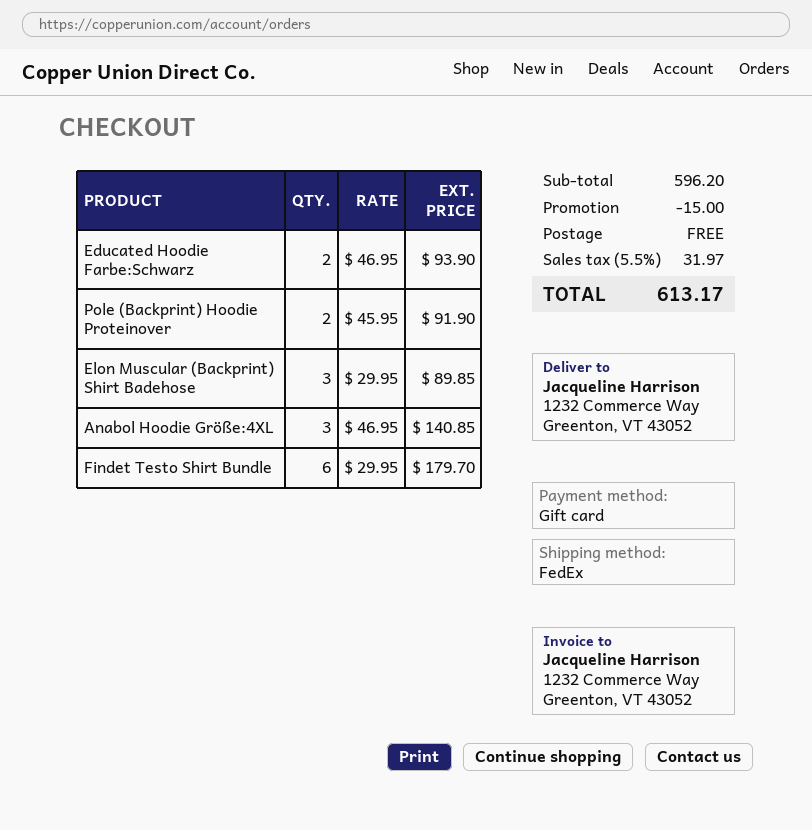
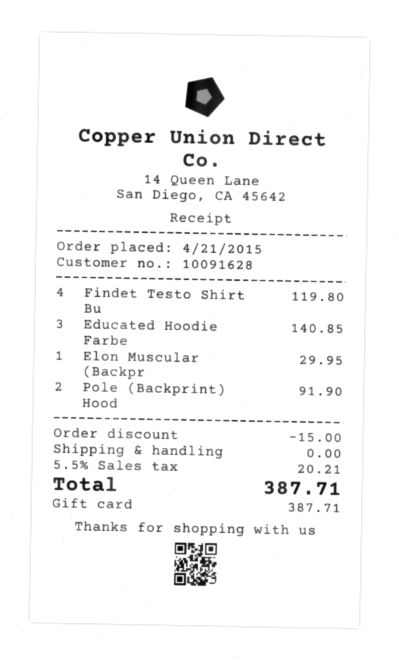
Educated Hoodie Farbe:Schwarz: 2 for 93.90 -> 3 for 140.85
Elon Muscular (Backprint) Shirt Badehose: 3 for 89.85 -> 1 for 29.95
Anabol Hoodie Größe:4XL: 3 for 140.85 -> none
Findet Testo Shirt Bundle: 6 for 179.70 -> 4 for 119.80
tax: 5.5% = 31.97 -> 5.5% = 20.21
total: 613.17 -> 387.71

